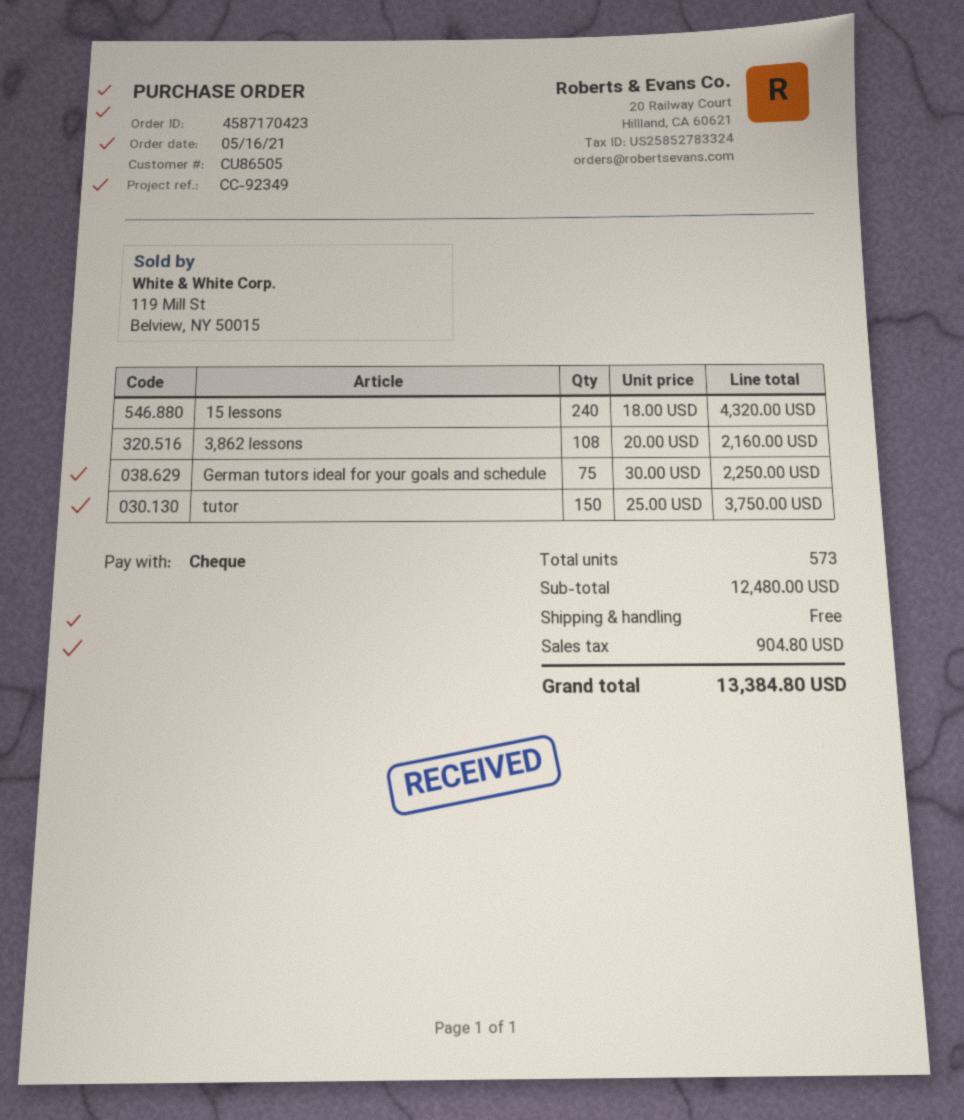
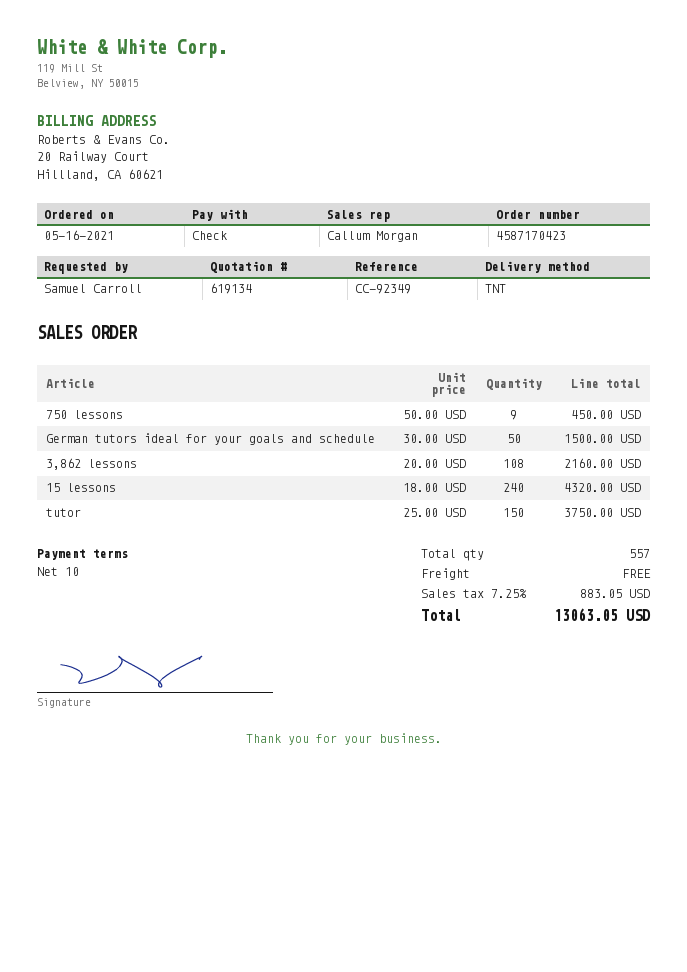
German tutors ideal for your goals and schedule: 75 x 30.00 = 2250.00 -> 50 x 30.00 = 1500.00
750 lessons: none -> 9 x 50.00 = 450.00
total quantity: 573 -> 557
tax: 904.80 -> 883.05
total: 13384.80 -> 13063.05

